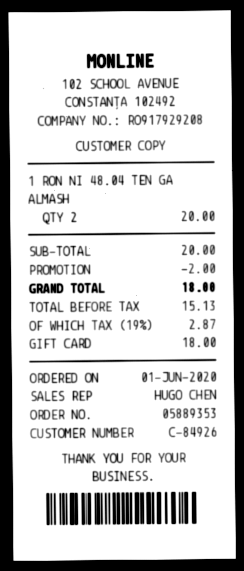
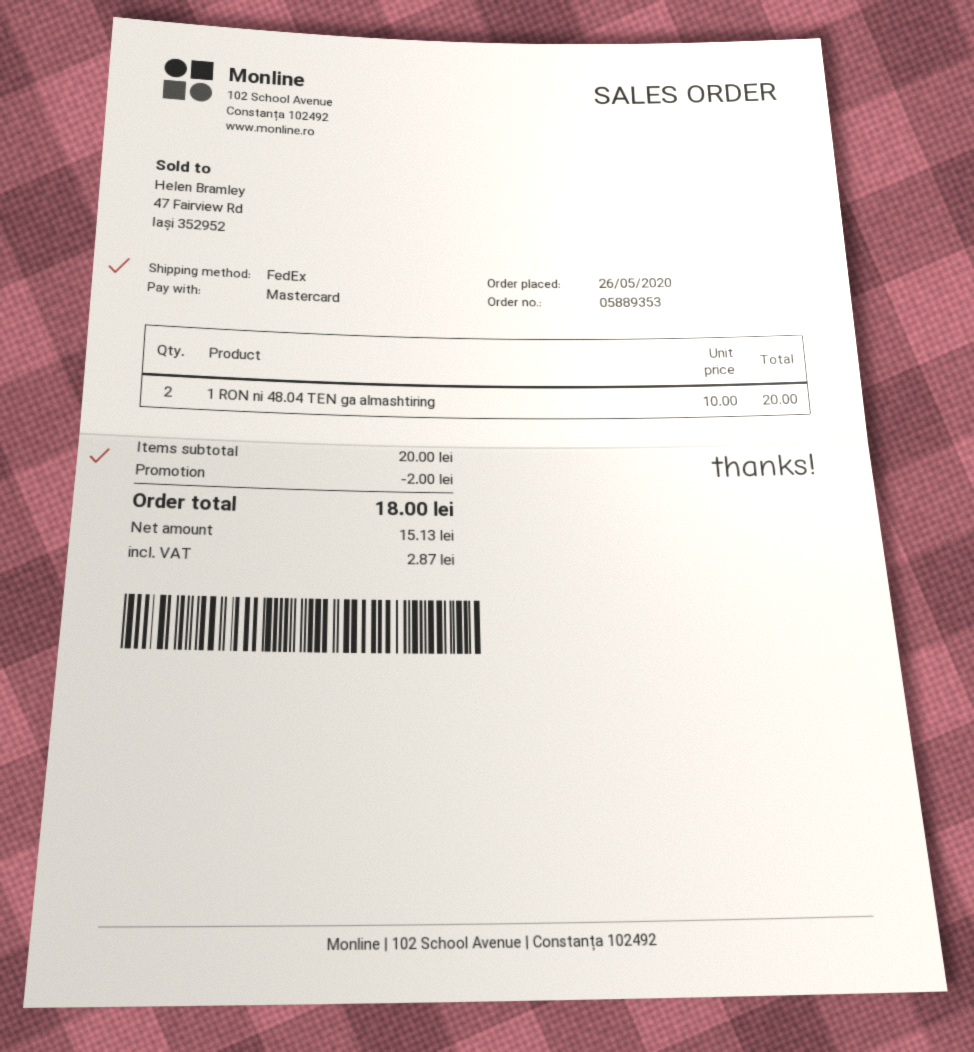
order date: 2020-06-01 -> 2020-05-26
payment method: gift card -> Mastercard

